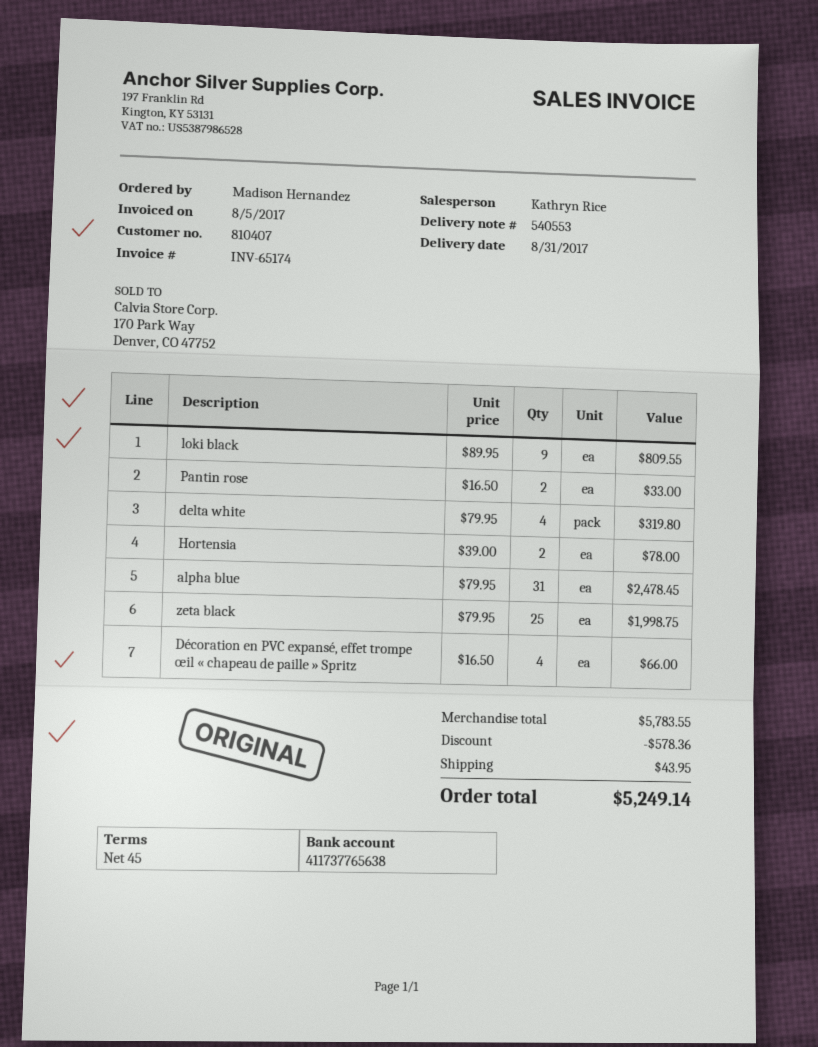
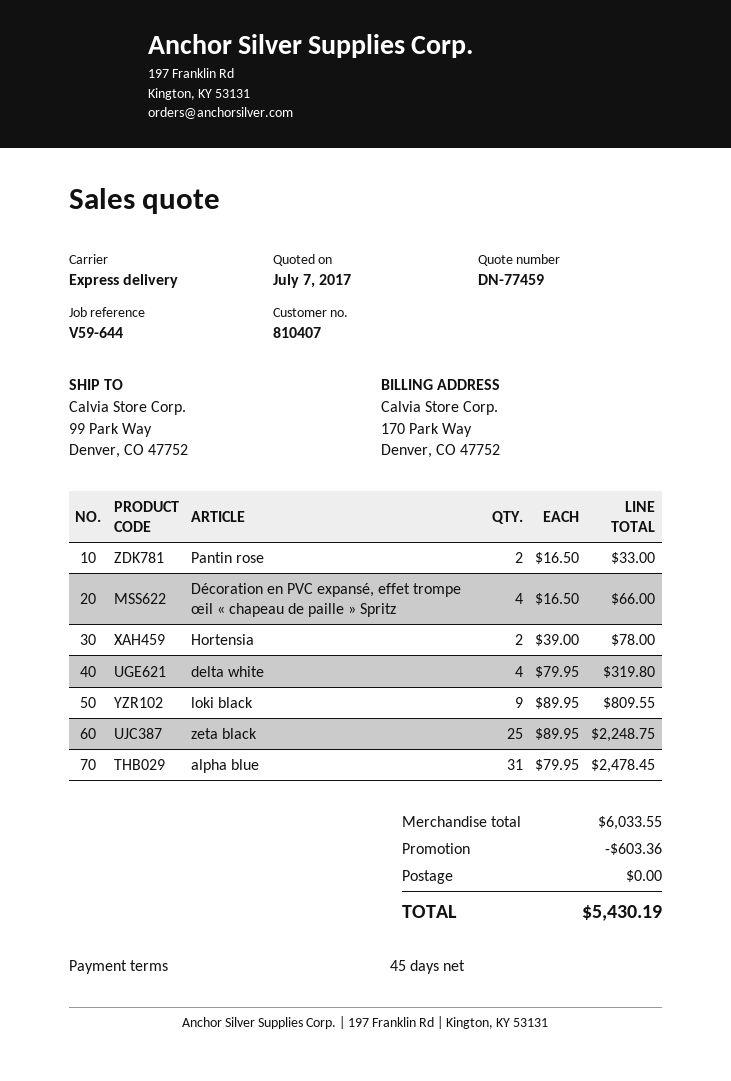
zeta black: 25 x 79.95 = 1998.75 -> 25 x 89.95 = 2248.75
subtotal: 5783.55 -> 6033.55
discount: 578.36 -> 603.36
shipping: 43.95 -> 0.00
total: 5249.14 -> 5430.19

